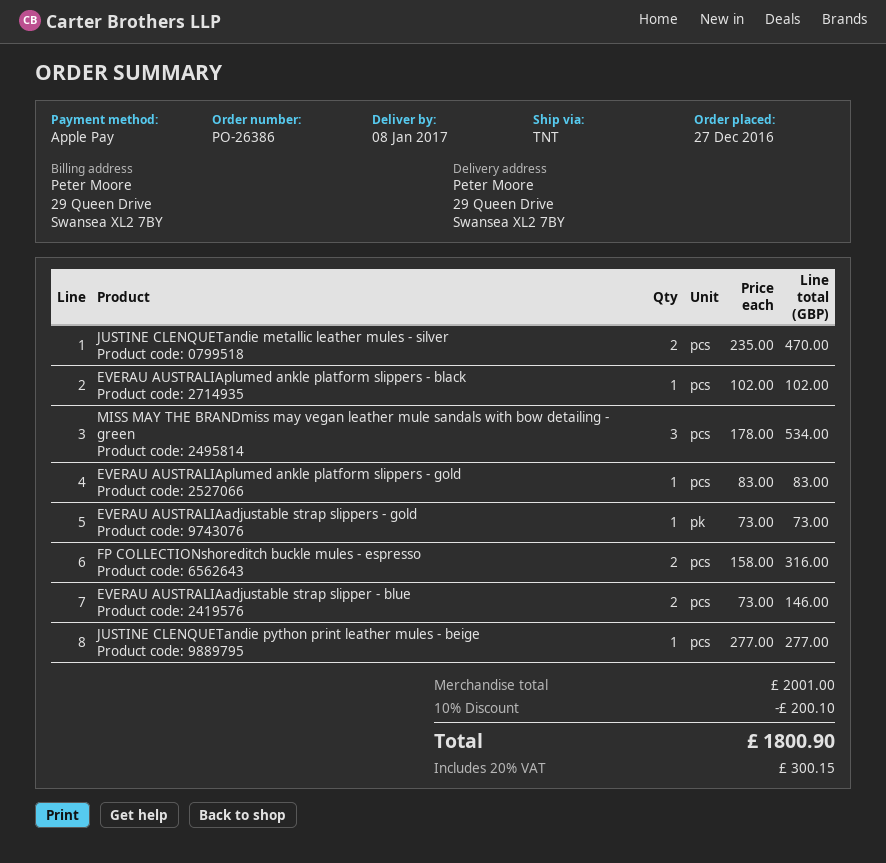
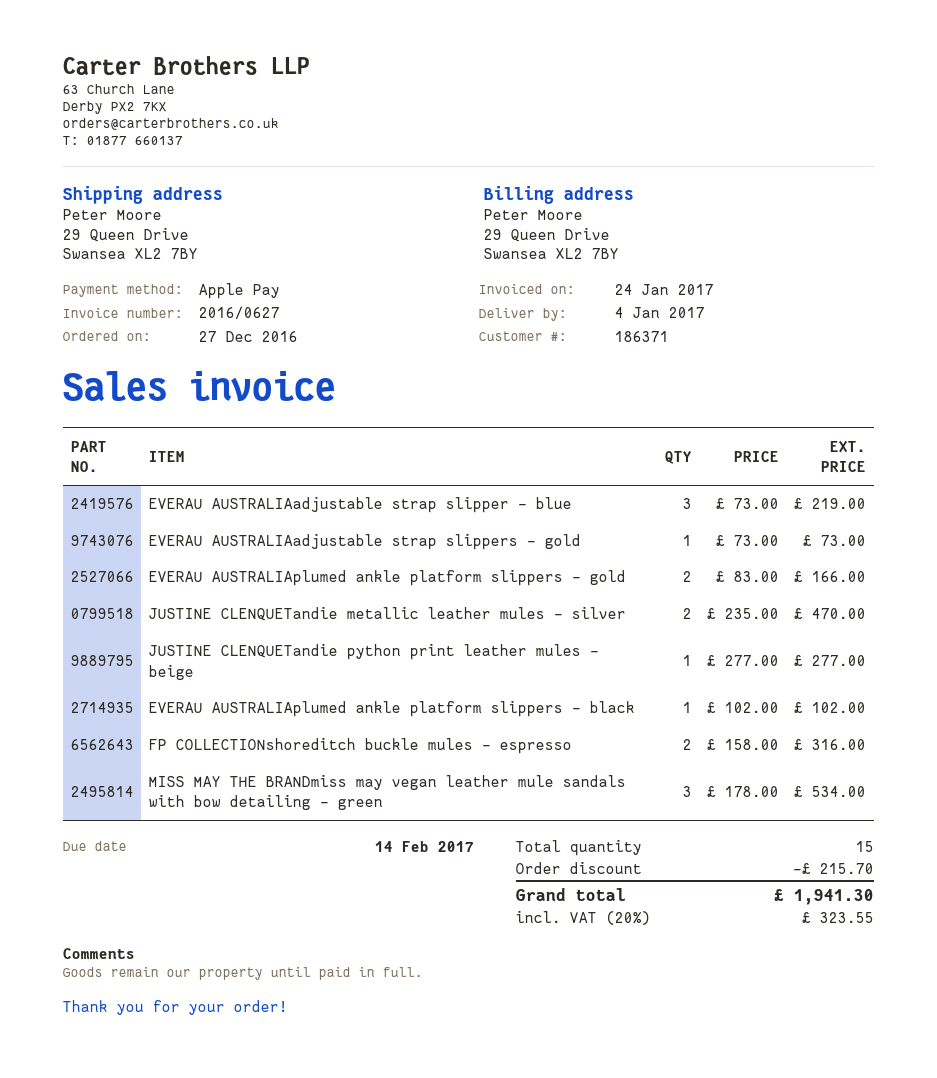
delivery date: 2017-01-08 -> 2017-01-04
EVERAU AUSTRALIAplumed ankle platform slippers - gold: 1 x 83.00 = 83.00 -> 2 x 83.00 = 166.00
EVERAU AUSTRALIAadjustable strap slipper - blue: 2 x 73.00 = 146.00 -> 3 x 73.00 = 219.00
discount: 200.10 -> 215.70
tax: 20% = 300.15 -> 20% = 323.55
total: 1800.90 -> 1941.30

